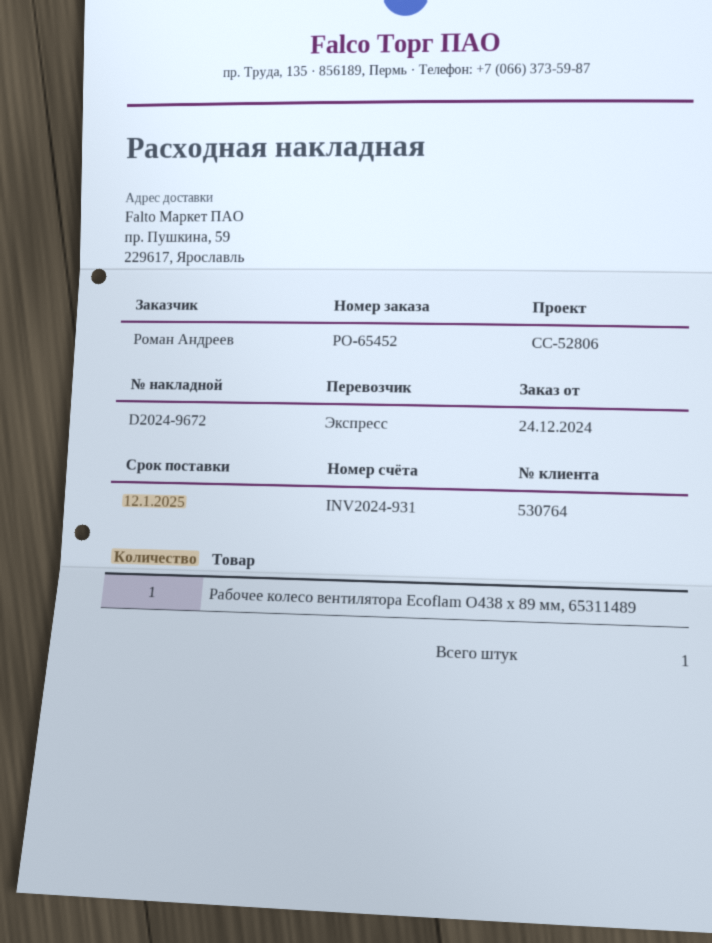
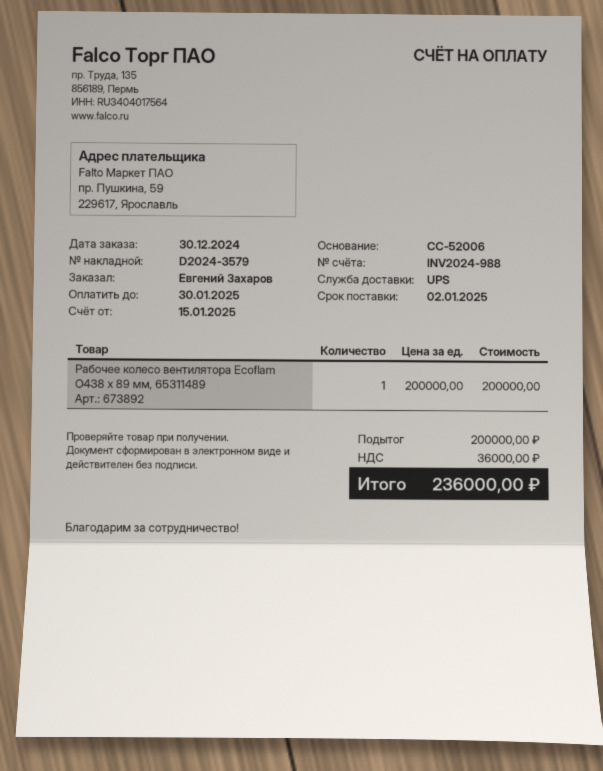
order date: 2024-12-24 -> 2024-12-30
delivery note number: D2024-9672 -> D2024-3579
delivery date: 2025-01-12 -> 2025-01-02
invoice number: INV2024-931 -> INV2024-988
reference: CC-52806 -> CC-52006
ordered by: Роман Андреев -> Евгений Захаров
shipping method: express -> UPS

